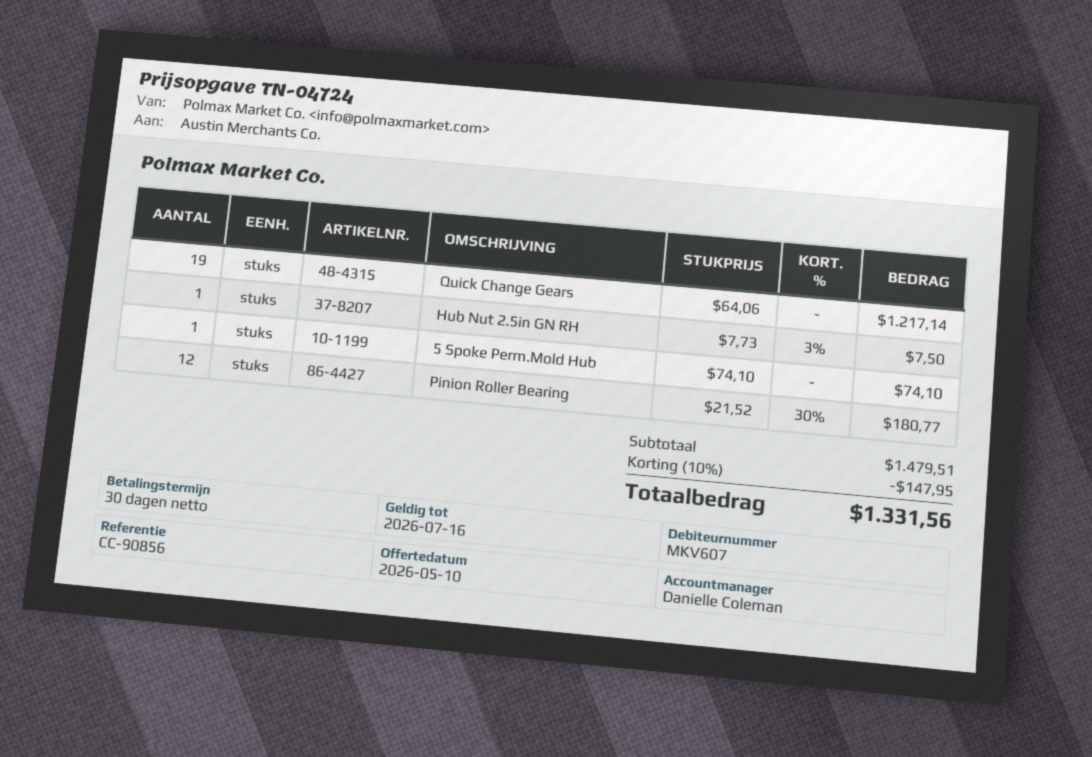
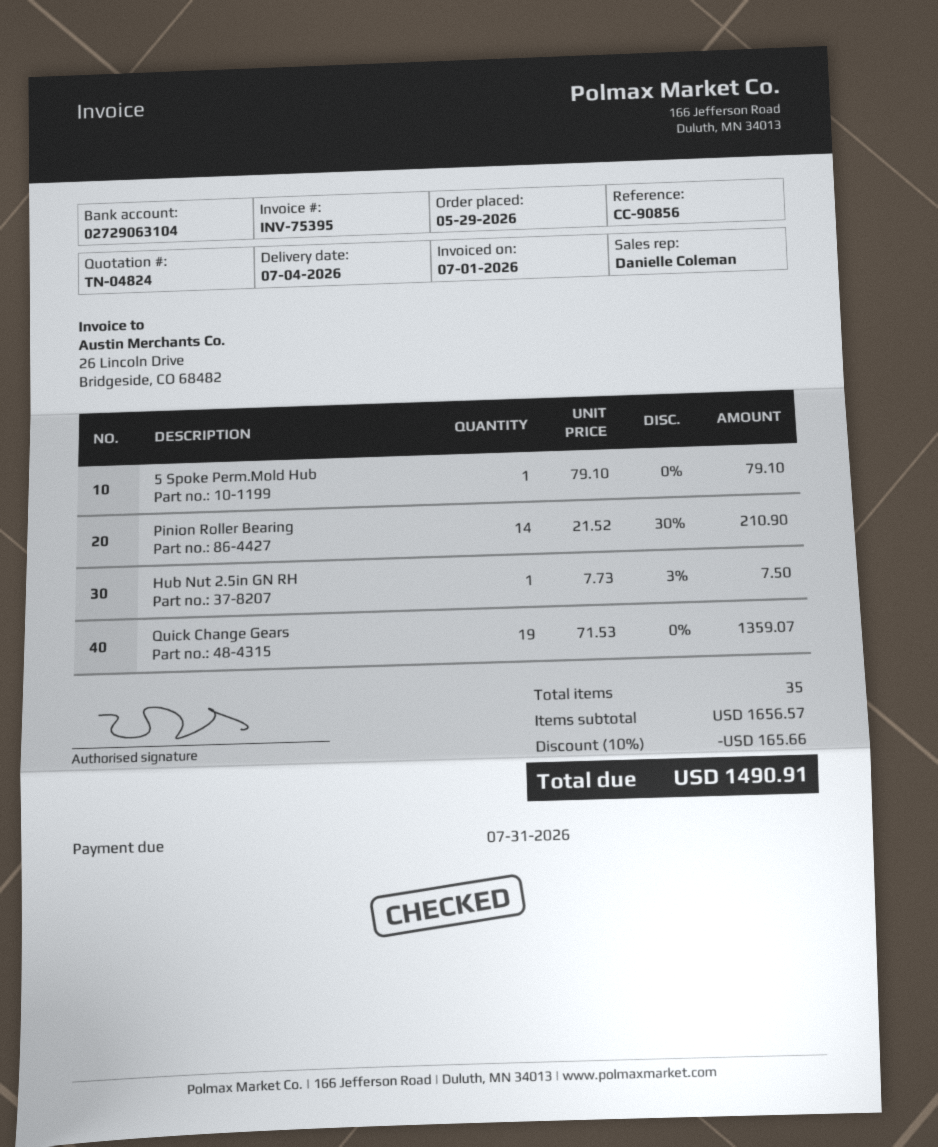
quote number: TN-04724 -> TN-04824
Quick Change Gears: 19 x 64.06 = 1217.14 -> 19 x 71.53 = 1359.07
5 Spoke Perm.Mold Hub: 1 x 74.10 = 74.10 -> 1 x 79.10 = 79.10
Pinion Roller Bearing: 12 x 21.52 - 30% = 180.77 -> 14 x 21.52 - 30% = 210.90
subtotal: 1479.51 -> 1656.57
discount: 10% = 147.95 -> 10% = 165.66
total: 1331.56 -> 1490.91

